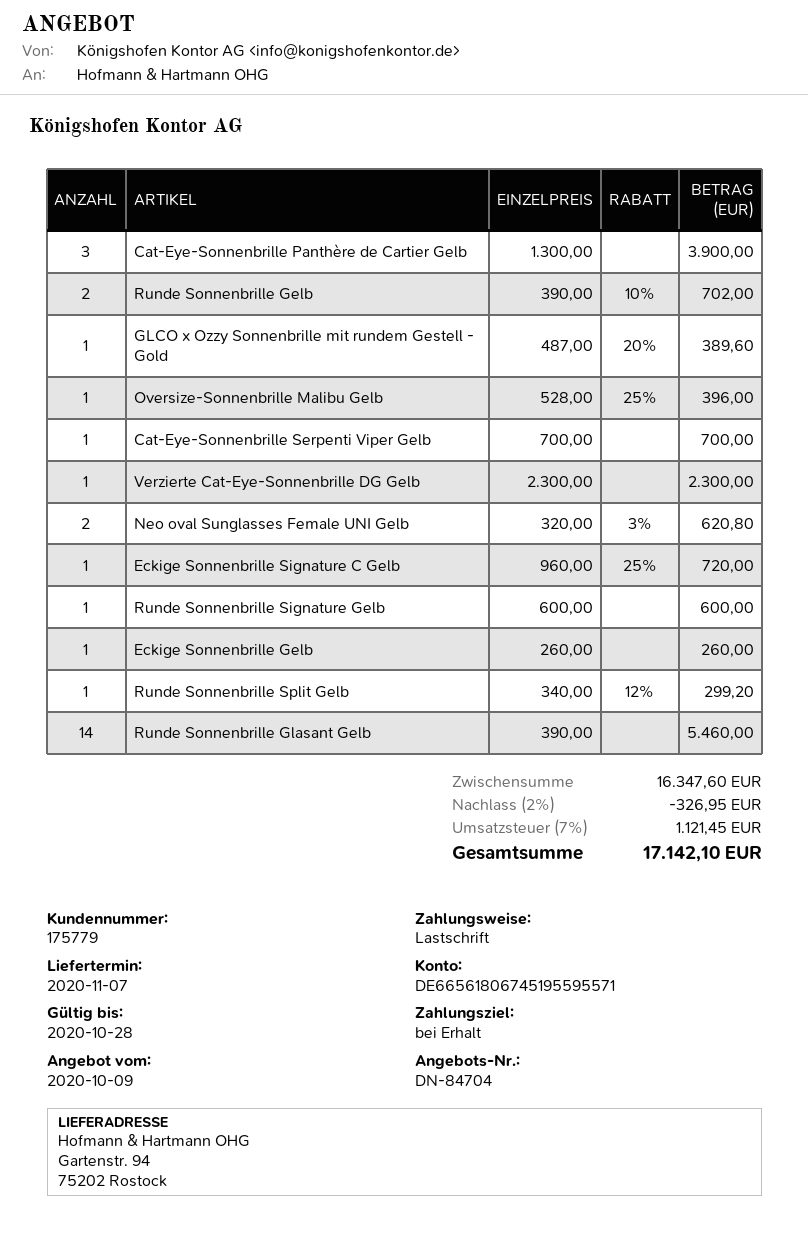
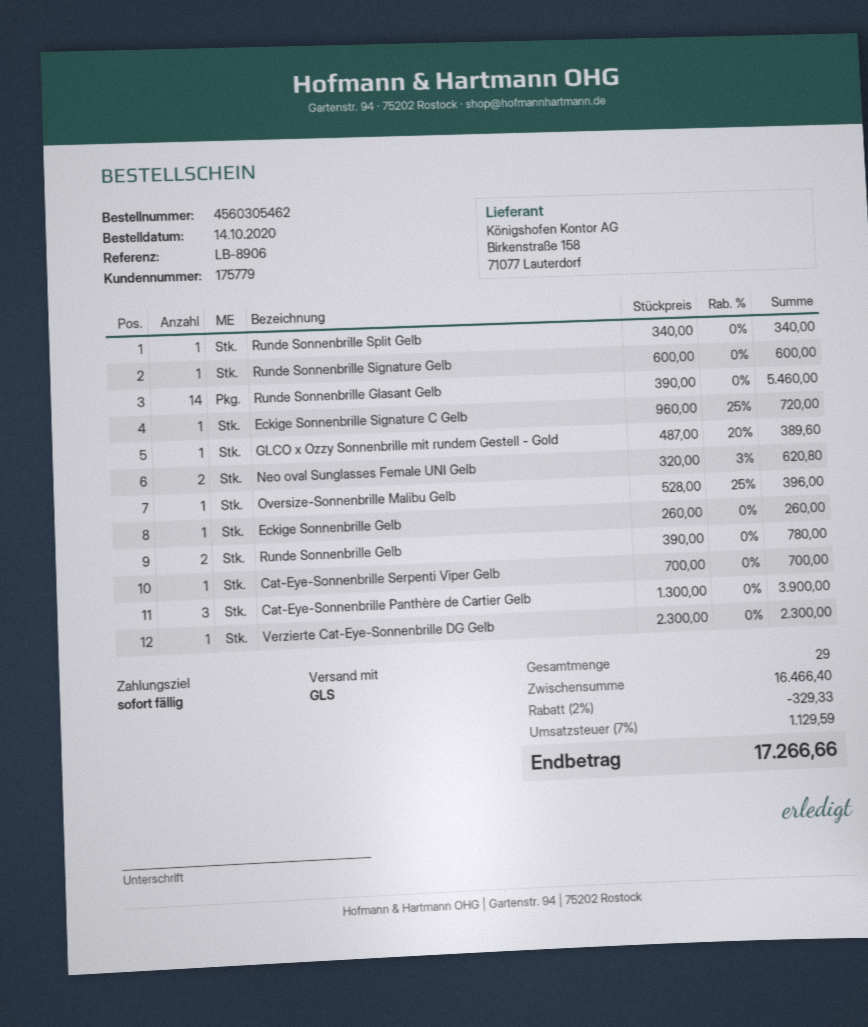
Runde Sonnenbrille Gelb: 2 x 390.00 - 10% = 702.00 -> 2 x 390.00 = 780.00
Runde Sonnenbrille Split Gelb: 1 x 340.00 - 12% = 299.20 -> 1 x 340.00 = 340.00
subtotal: 16347.60 -> 16466.40
discount: 2% = 326.95 -> 2% = 329.33
tax: 7% = 1121.45 -> 7% = 1129.59
total: 17142.10 -> 17266.66

